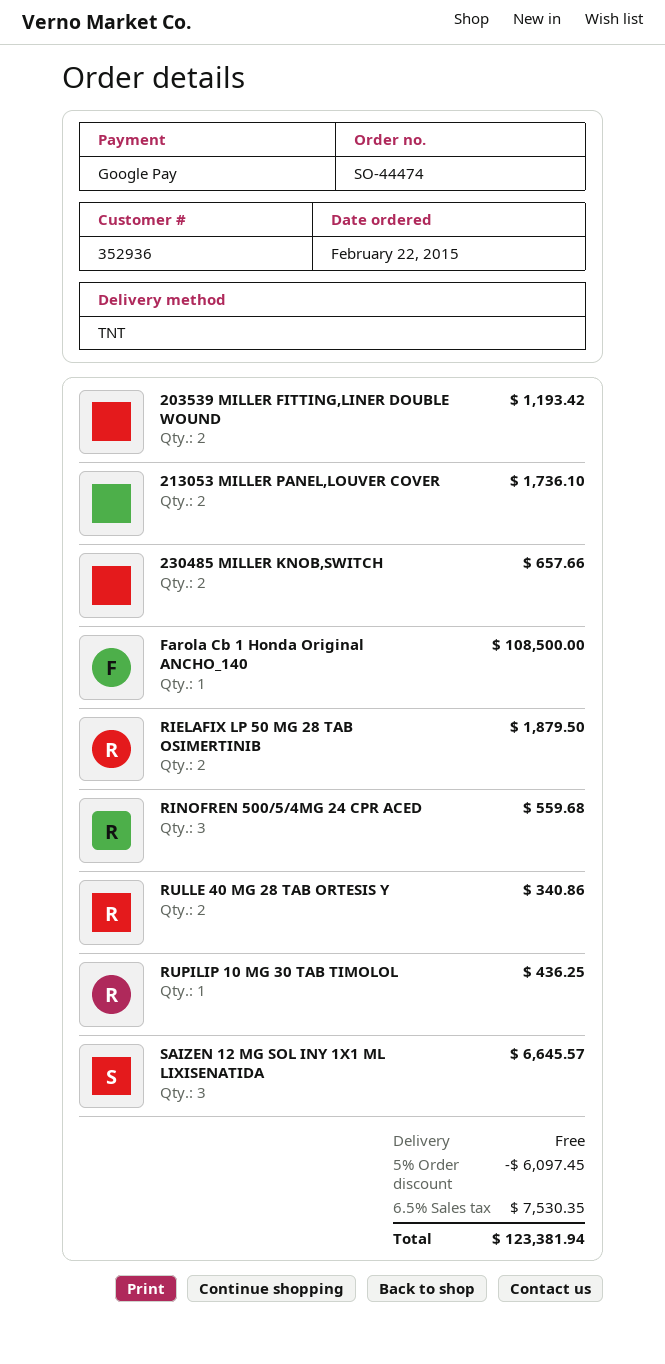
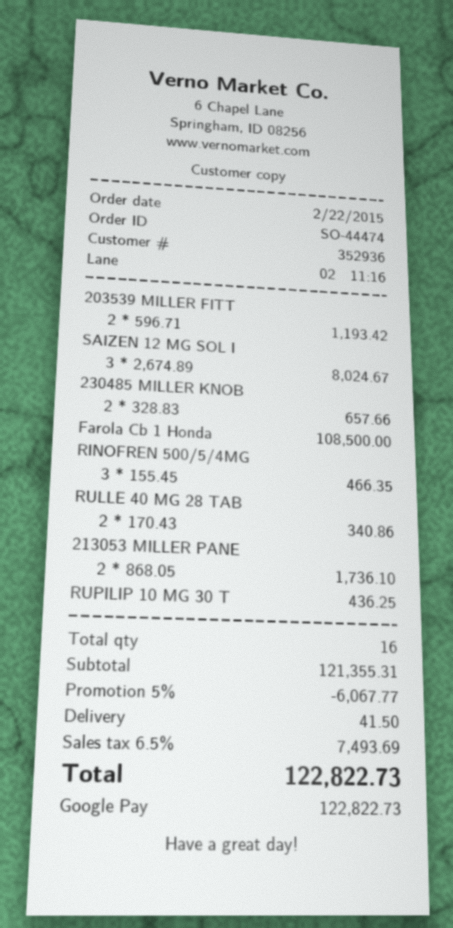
RIELAFIX LP 50 MG 28 TAB OSIMERTINIB: 2 for 1879.50 -> none
RINOFREN 500/5/4MG 24 CPR ACED: 3 for 559.68 -> 3 for 466.35
SAIZEN 12 MG SOL INY 1X1 ML LIXISENATIDA: 3 for 6645.57 -> 3 for 8024.67
discount: 5% = 6097.45 -> 5% = 6067.77
shipping: 0.00 -> 41.50
tax: 6.5% = 7530.35 -> 6.5% = 7493.69
total: 123381.94 -> 122822.73

